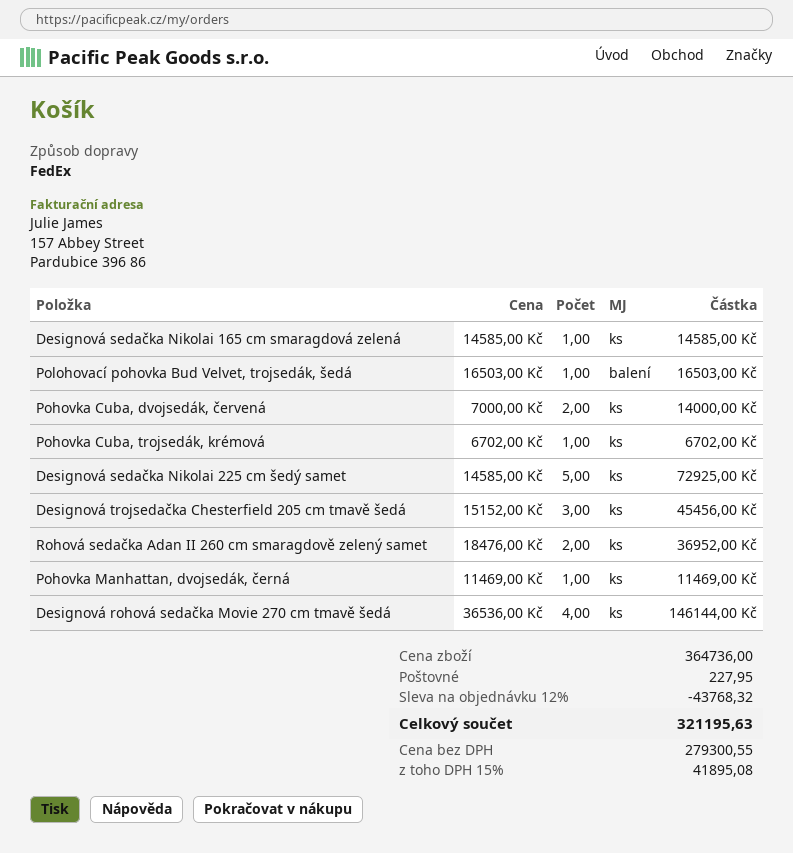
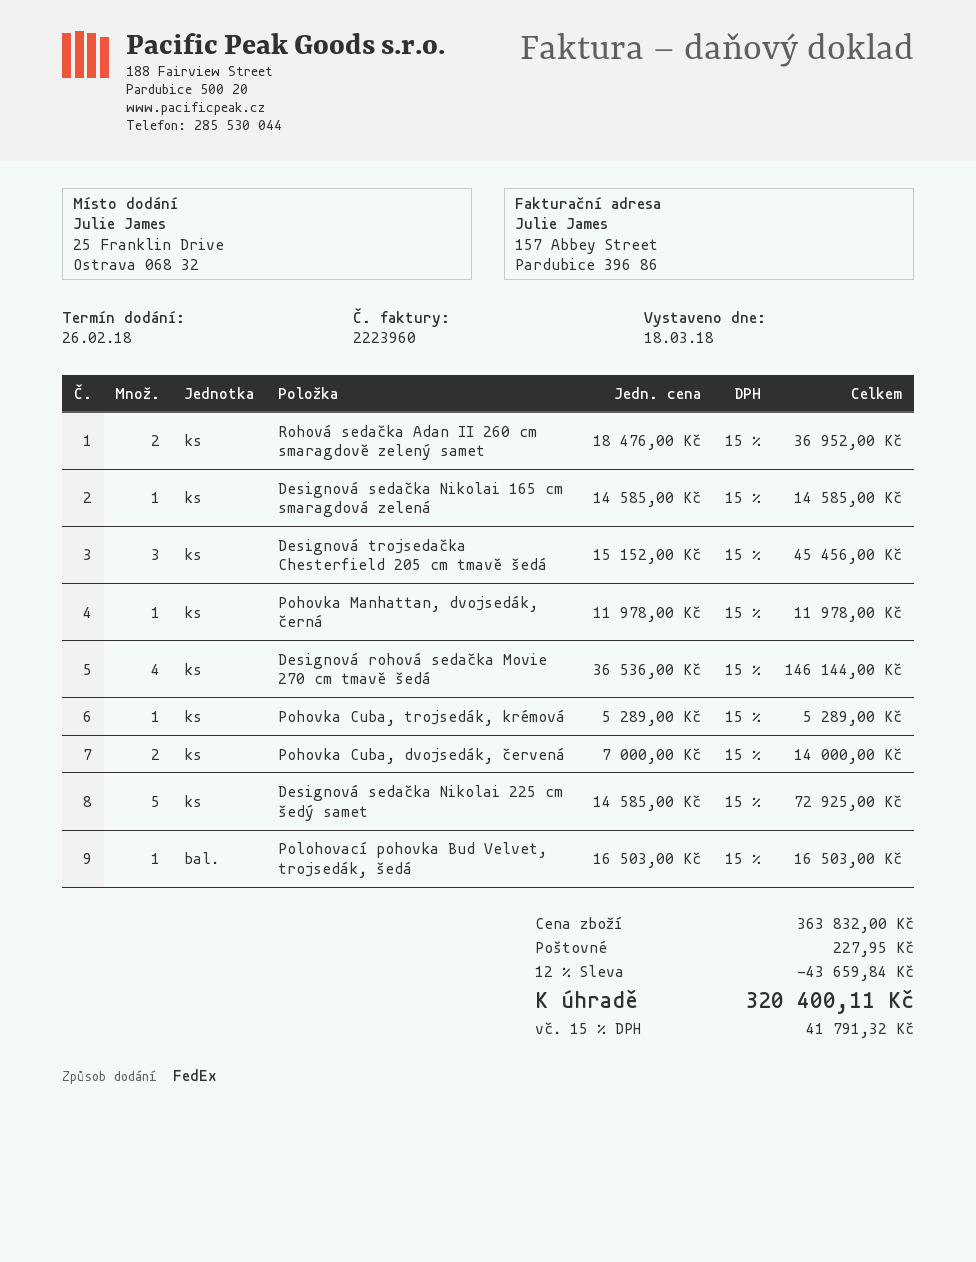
Pohovka Cuba, trojsedák, krémová: 1 x 6702.00 = 6702.00 -> 1 x 5289.00 = 5289.00
Pohovka Manhattan, dvojsedák, černá: 1 x 11469.00 = 11469.00 -> 1 x 11978.00 = 11978.00
subtotal: 364736.00 -> 363832.00
discount: 12% = 43768.32 -> 12% = 43659.84
tax: 15% = 41895.08 -> 15% = 41791.32
total: 321195.63 -> 320400.11

